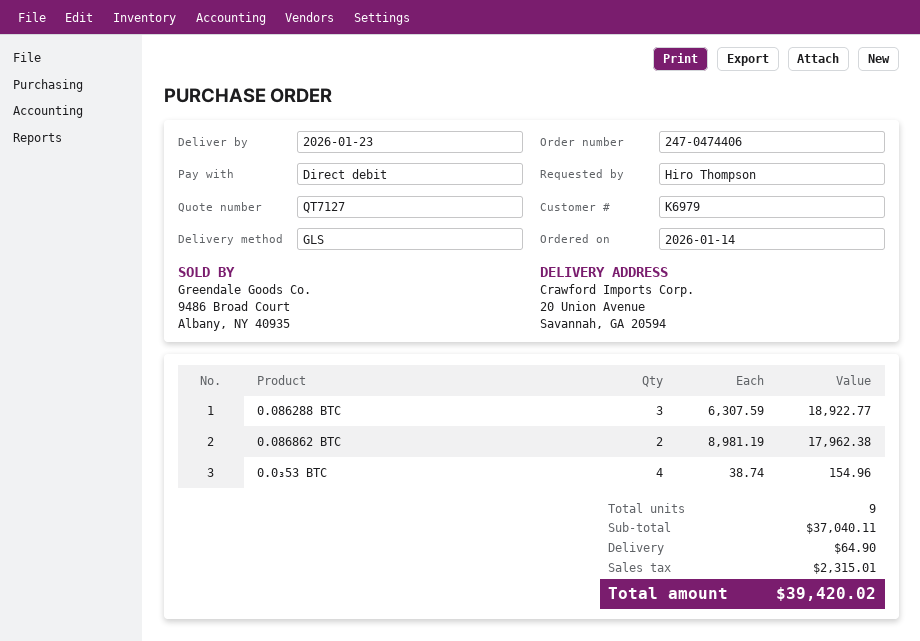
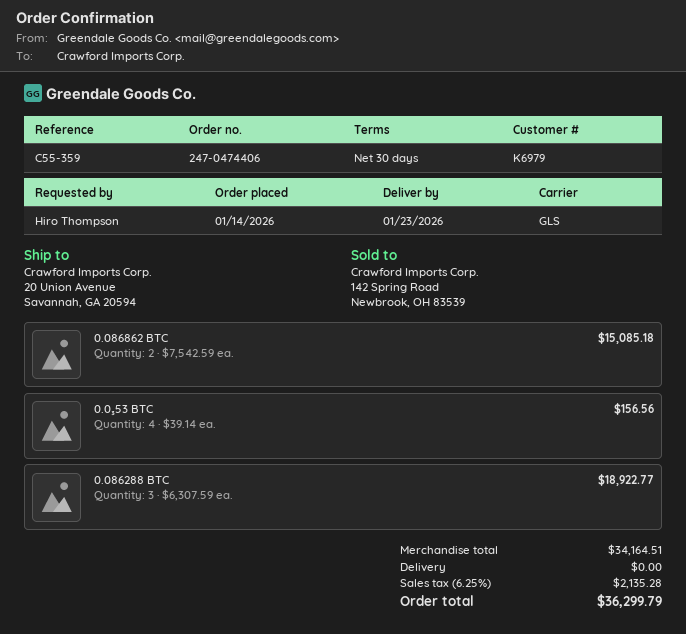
0.086862 BTC: 2 x 8981.19 = 17962.38 -> 2 x 7542.59 = 15085.18
0.0₃53 BTC: 4 x 38.74 = 154.96 -> 4 x 39.14 = 156.56
subtotal: 37040.11 -> 34164.51
shipping: 64.90 -> 0.00
tax: 2315.01 -> 2135.28
total: 39420.02 -> 36299.79

